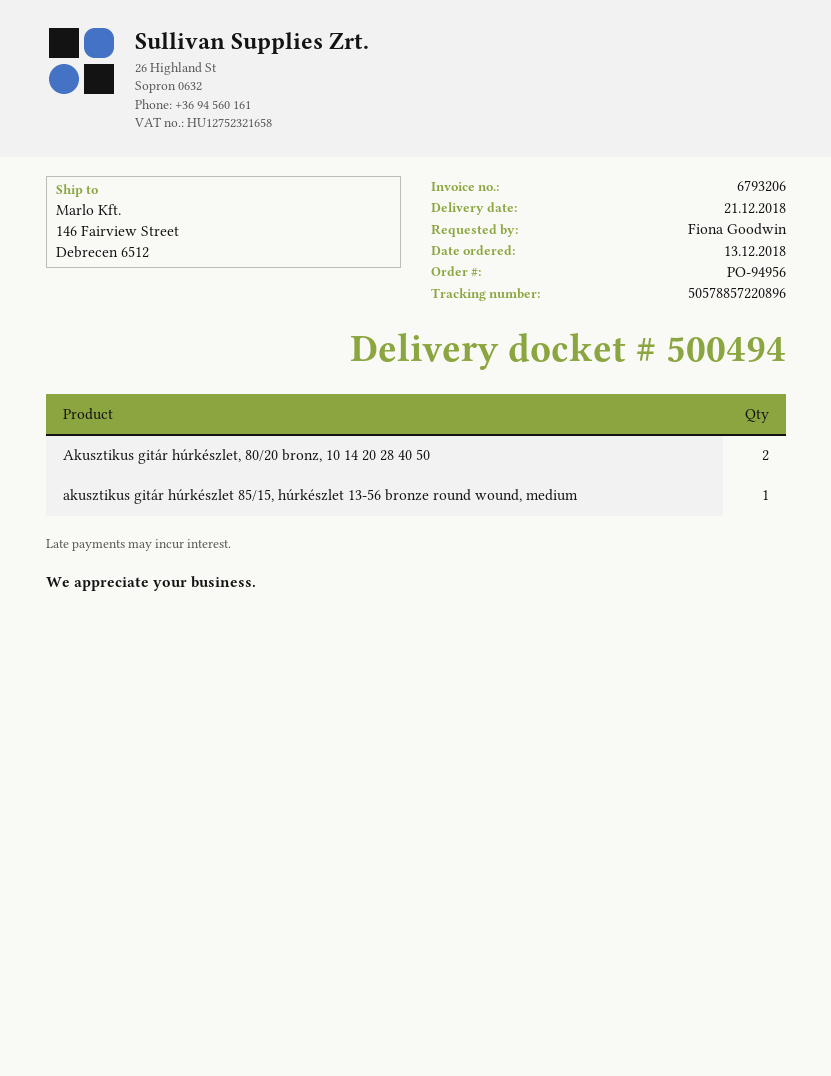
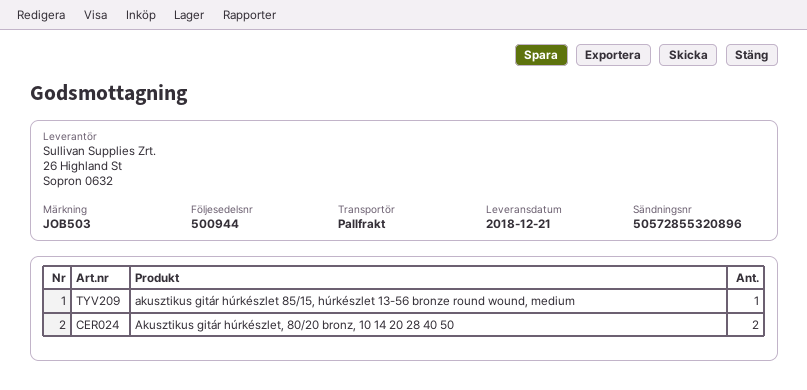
delivery note number: 500494 -> 500944
tracking number: 50578857220896 -> 50572855320896

